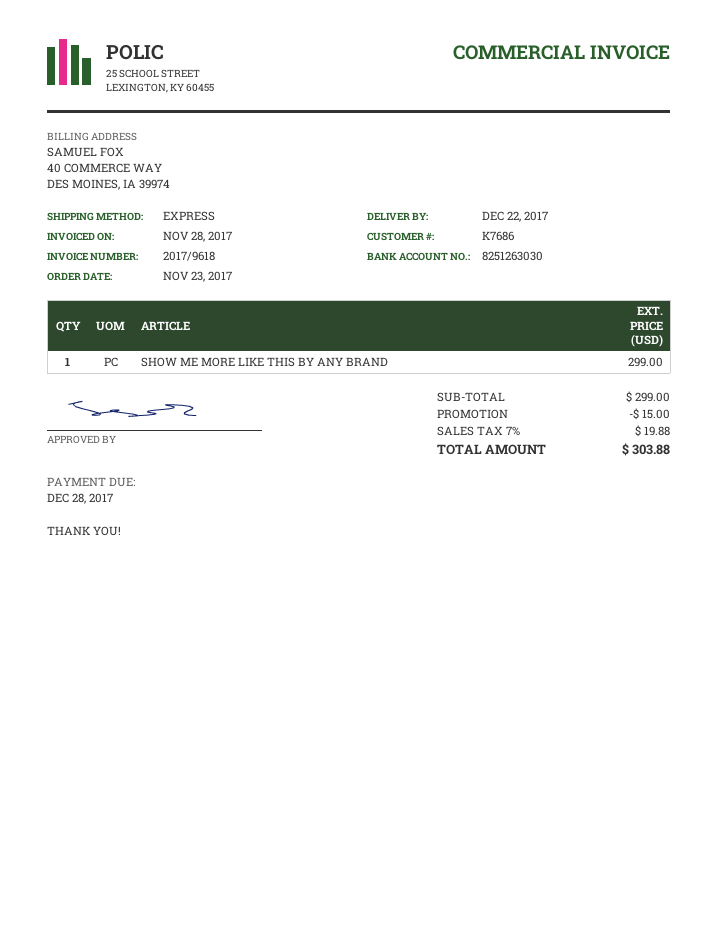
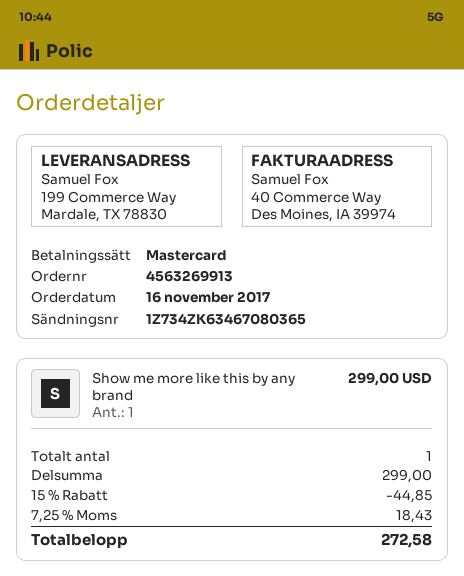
order date: 2017-11-23 -> 2017-11-16
discount: 15.00 -> 44.85
tax: 7% = 19.88 -> 7.25% = 18.43
total: 303.88 -> 272.58

